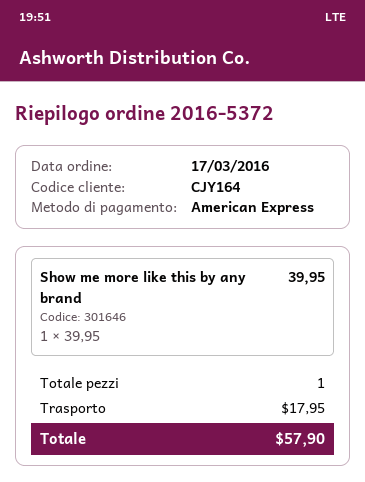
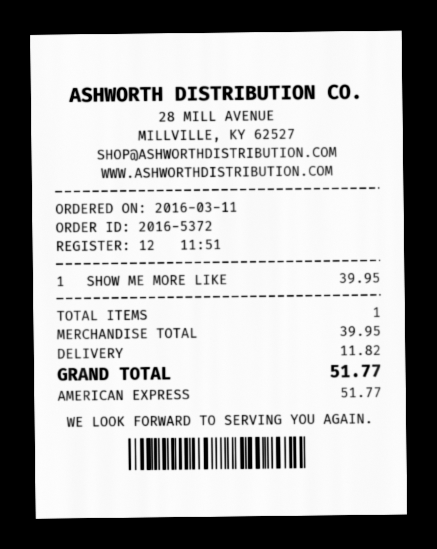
order date: 2016-03-17 -> 2016-03-11
shipping: 17.95 -> 11.82
total: 57.90 -> 51.77

